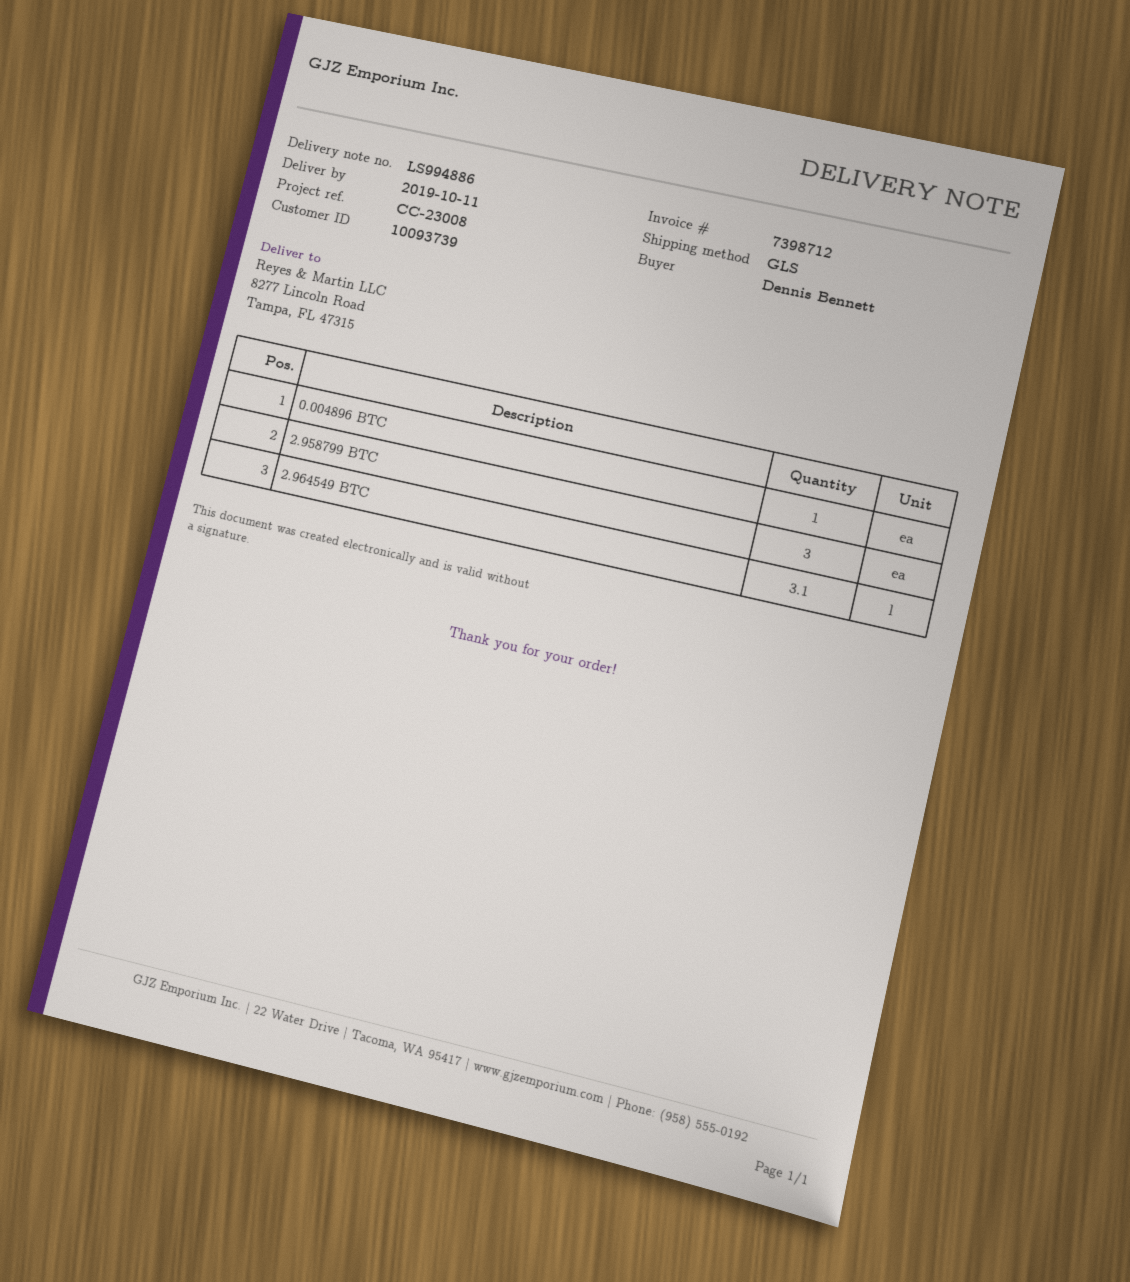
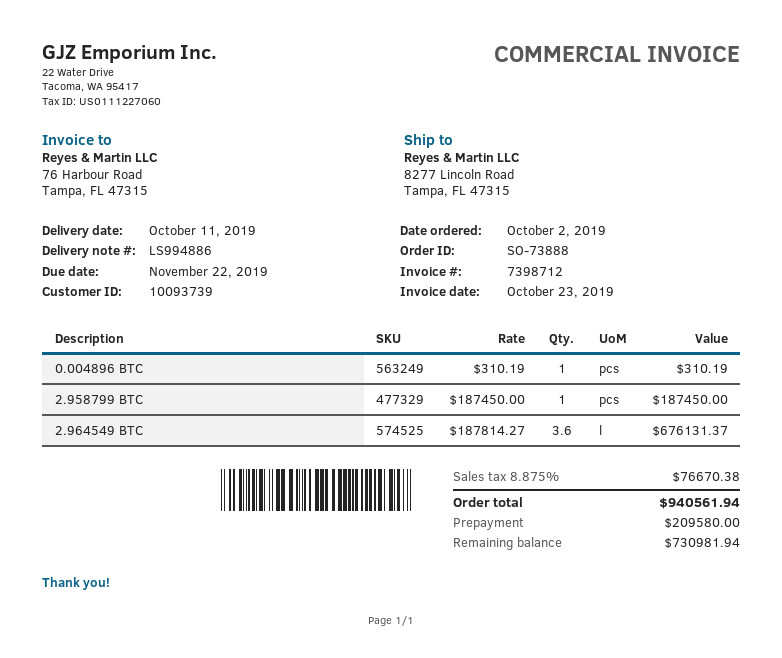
2.958799 BTC: 3 -> 1
2.964549 BTC: 3.1 -> 3.6

